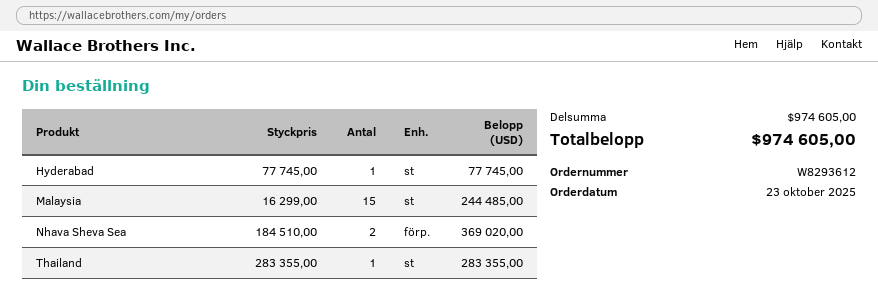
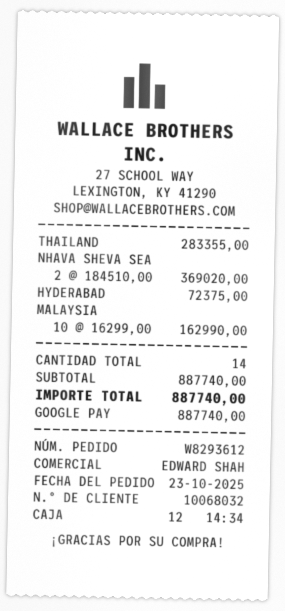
Hyderabad: 1 x 77745.00 = 77745.00 -> 1 x 72375.00 = 72375.00
Malaysia: 15 x 16299.00 = 244485.00 -> 10 x 16299.00 = 162990.00
subtotal: 974605.00 -> 887740.00
total: 974605.00 -> 887740.00

